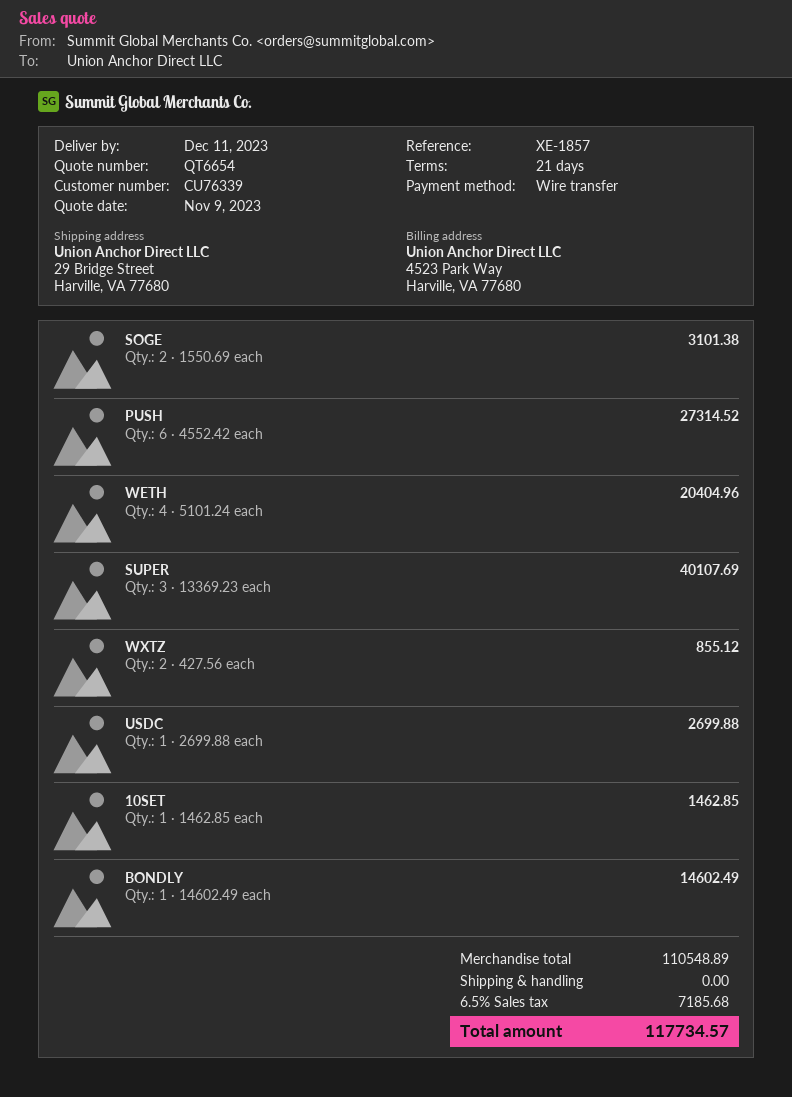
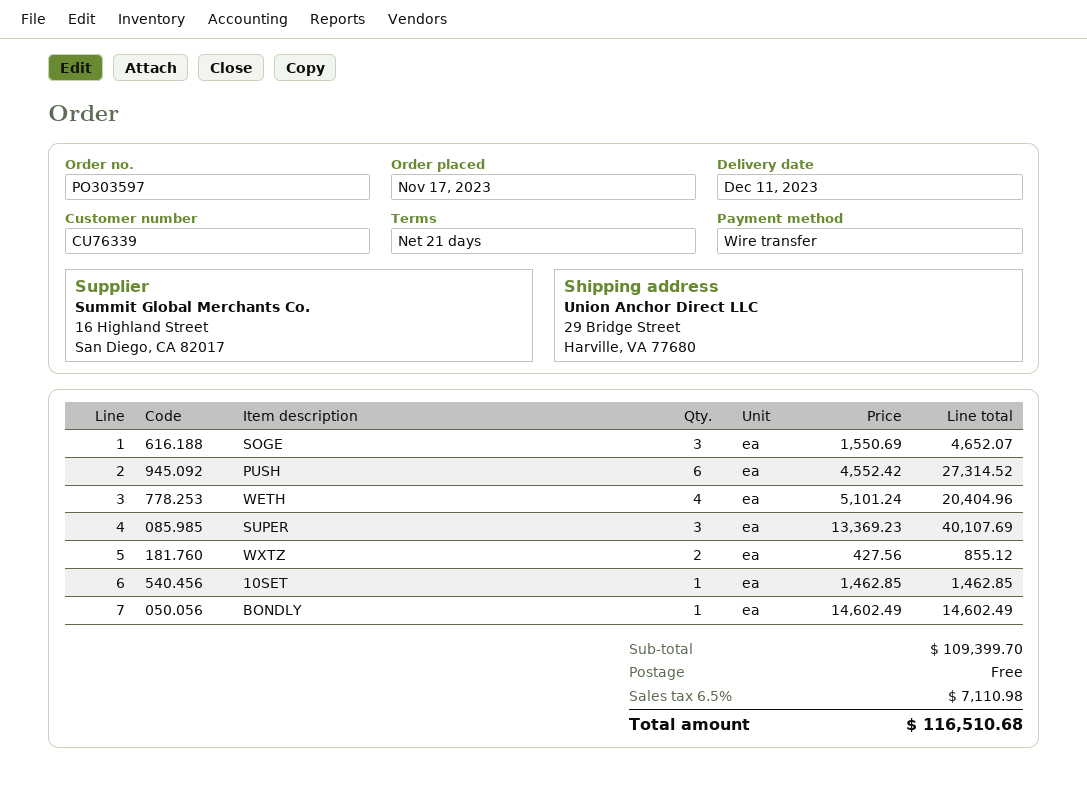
SOGE: 2 x 1550.69 = 3101.38 -> 3 x 1550.69 = 4652.07
USDC: 1 x 2699.88 = 2699.88 -> none
subtotal: 110548.89 -> 109399.70
tax: 6.5% = 7185.68 -> 6.5% = 7110.98
total: 117734.57 -> 116510.68

